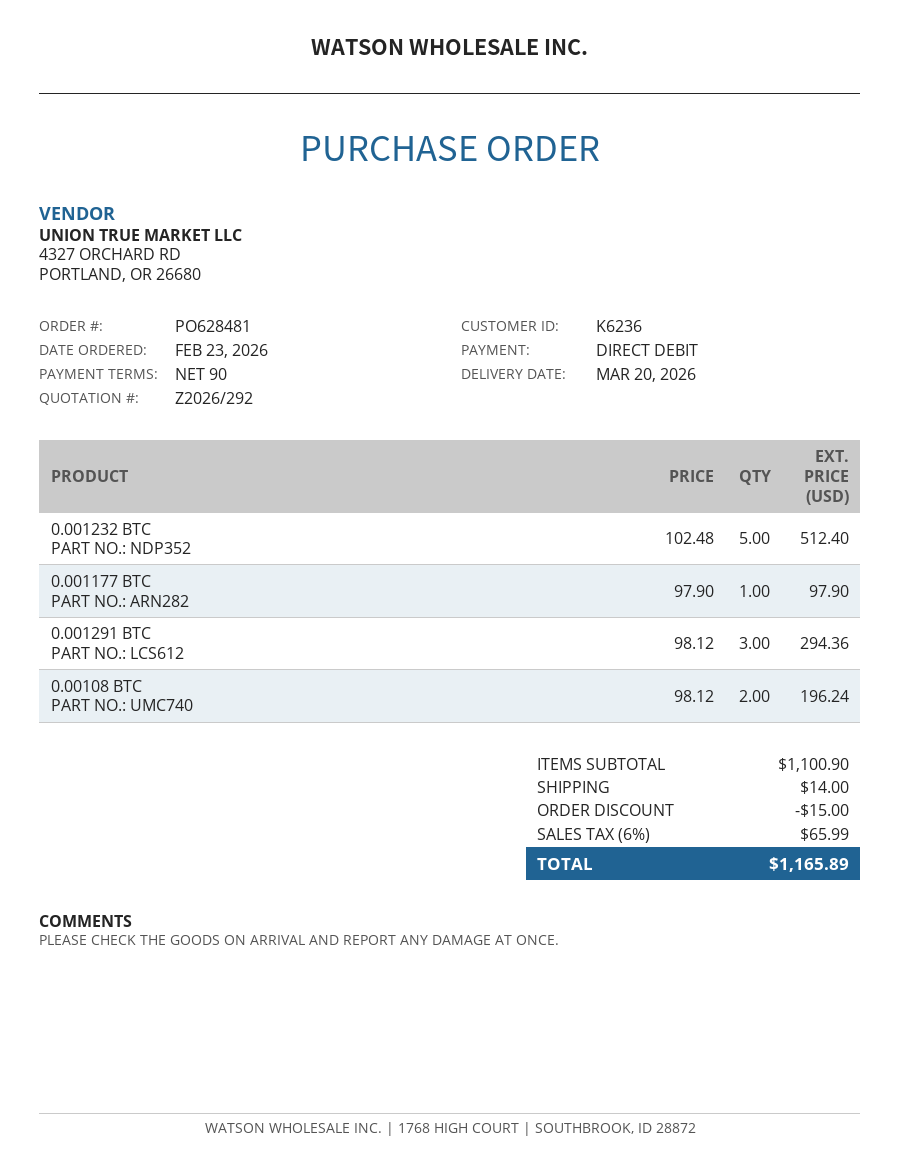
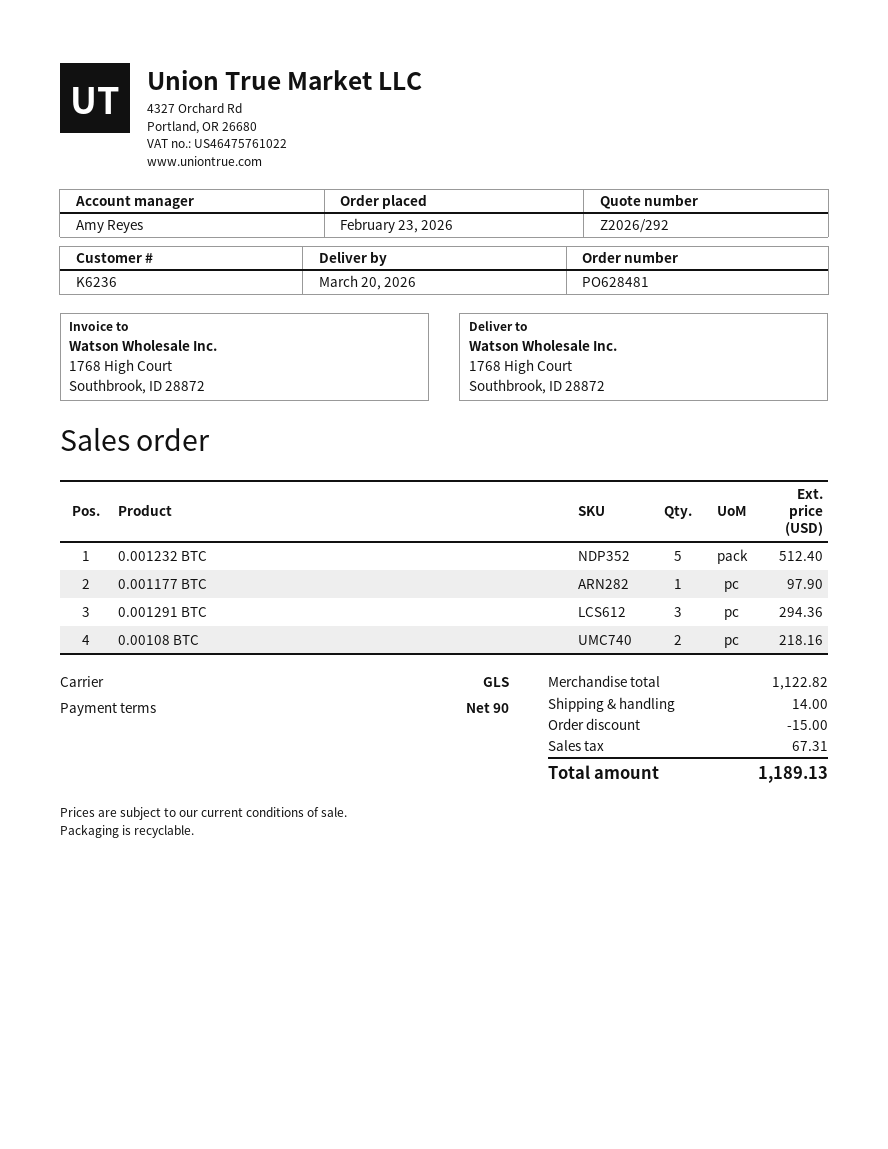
0.00108 BTC: 2 for 196.24 -> 2 for 218.16
subtotal: 1100.90 -> 1122.82
tax: 65.99 -> 67.31
total: 1165.89 -> 1189.13

